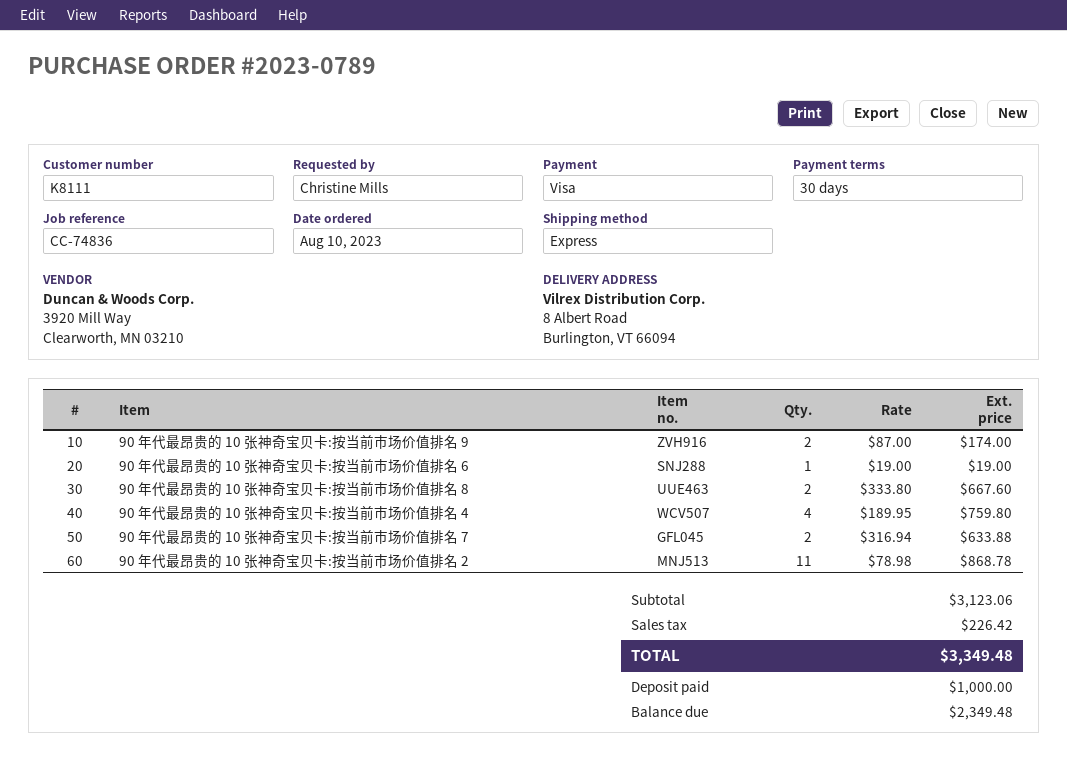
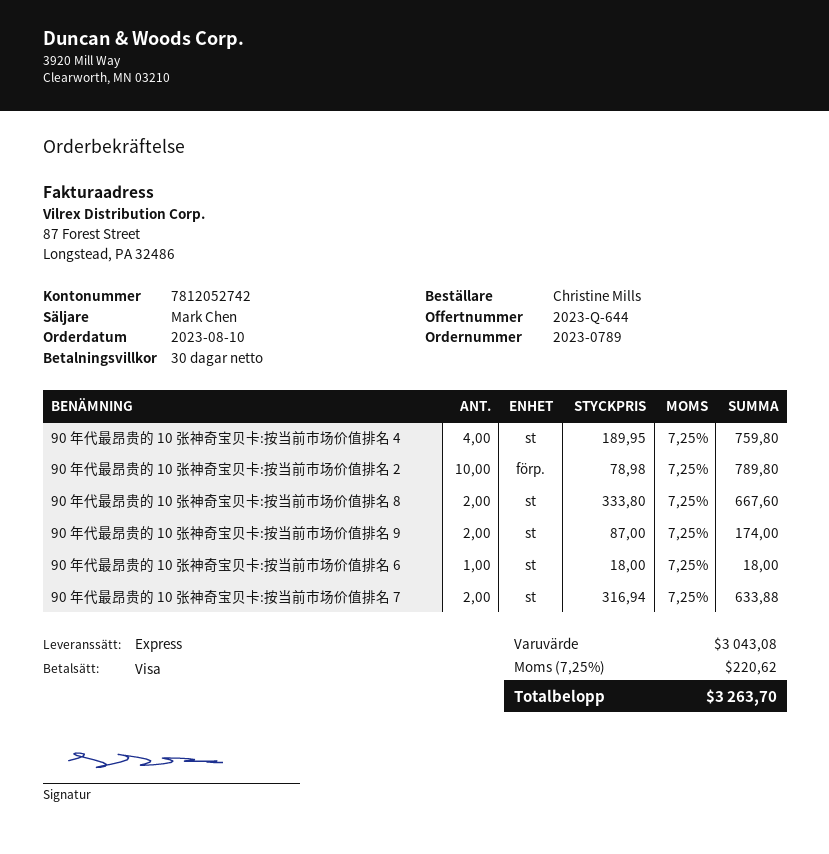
90 年代最昂贵的 10 张神奇宝贝卡:按当前市场价值排名 6: 1 x 19.00 = 19.00 -> 1 x 18.00 = 18.00
90 年代最昂贵的 10 张神奇宝贝卡:按当前市场价值排名 2: 11 x 78.98 = 868.78 -> 10 x 78.98 = 789.80
subtotal: 3123.06 -> 3043.08
tax: 226.42 -> 220.62
total: 3349.48 -> 3263.70

